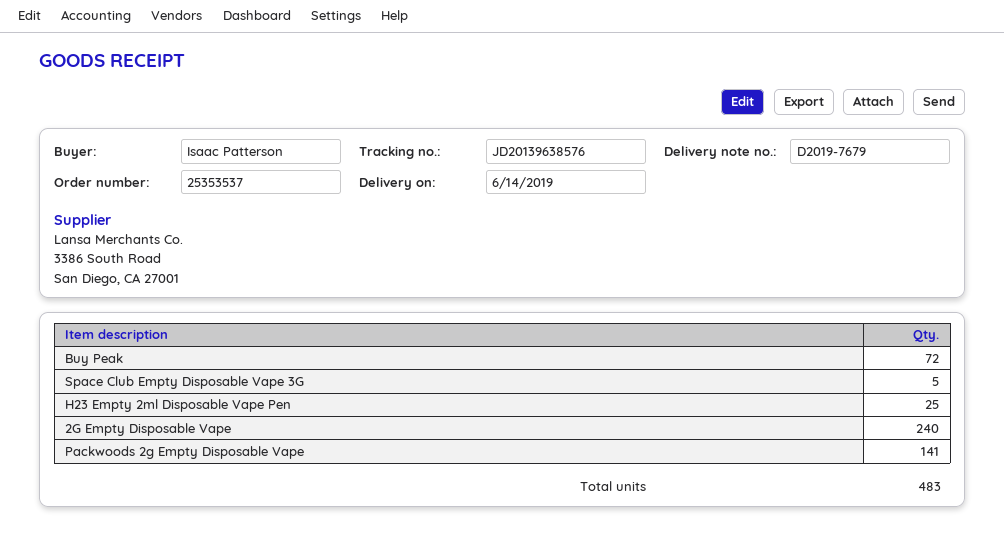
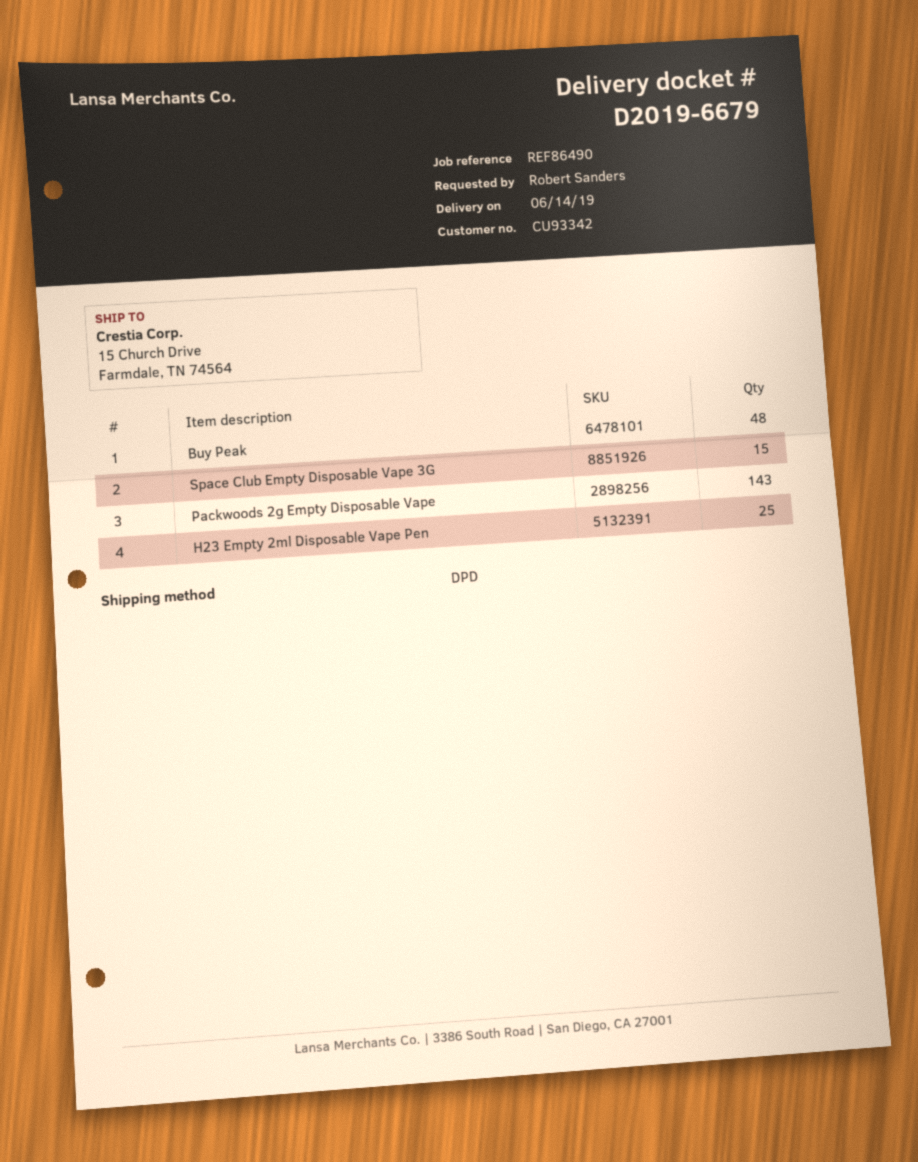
delivery note number: D2019-7679 -> D2019-6679
ordered by: Isaac Patterson -> Robert Sanders
Buy Peak: 72 -> 48
Space Club Empty Disposable Vape 3G: 5 -> 15
2G Empty Disposable Vape: 240 -> none
Packwoods 2g Empty Disposable Vape: 141 -> 143

